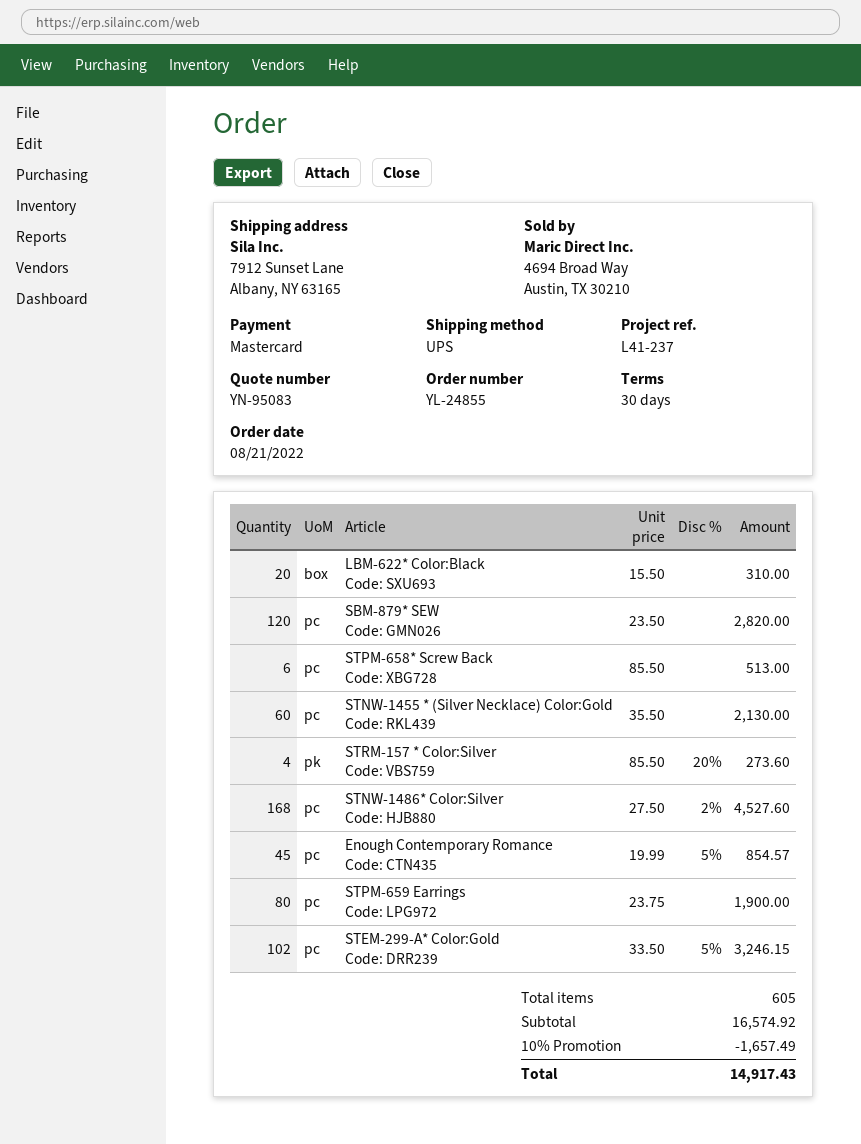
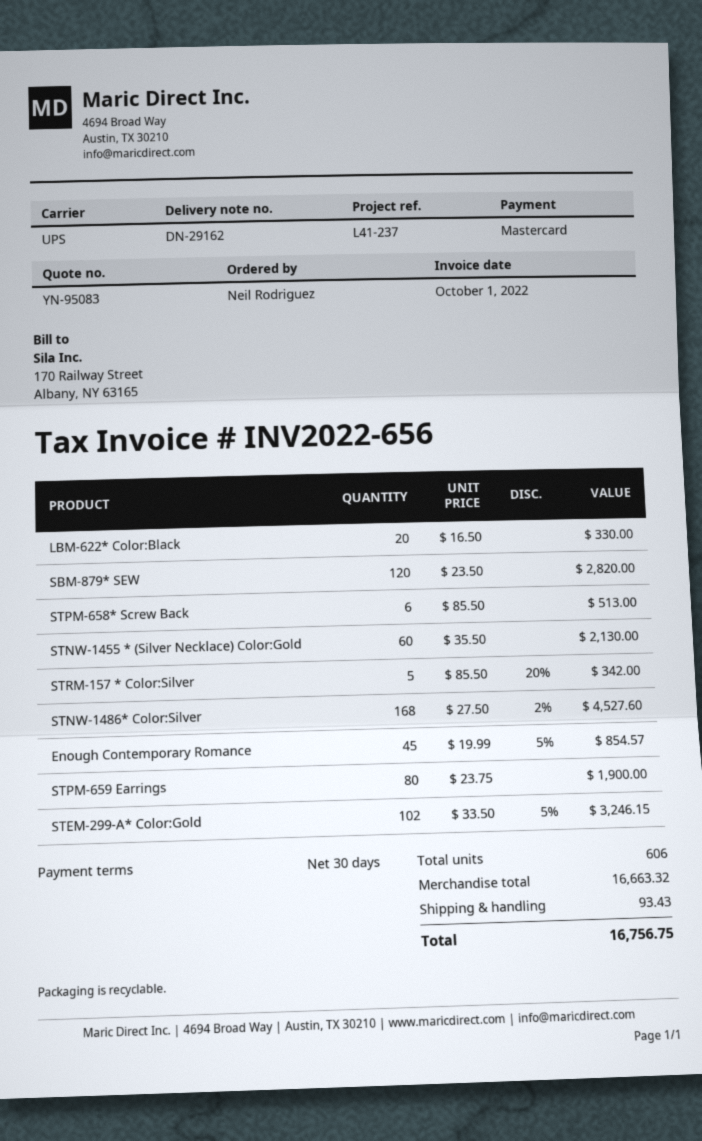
LBM-622* Color:Black: 20 x 15.50 = 310.00 -> 20 x 16.50 = 330.00
STRM-157 * Color:Silver: 4 x 85.50 - 20% = 273.60 -> 5 x 85.50 - 20% = 342.00
total quantity: 605 -> 606
subtotal: 16574.92 -> 16663.32
discount: 10% = 1657.49 -> none
shipping: none -> 93.43
total: 14917.43 -> 16756.75

